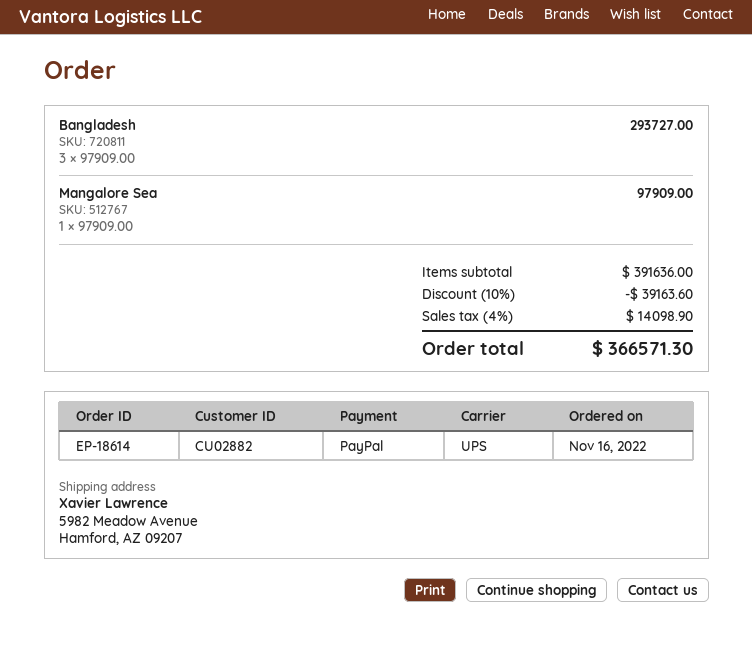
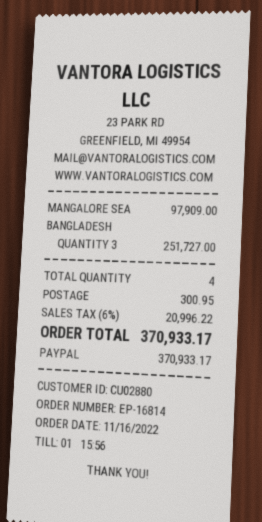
order number: EP-18614 -> EP-16814
customer number: CU02882 -> CU02880
Bangladesh: 3 for 293727.00 -> 3 for 251727.00
discount: 10% = 39163.60 -> none
shipping: none -> 300.95
tax: 4% = 14098.90 -> 6% = 20996.22
total: 366571.30 -> 370933.17

